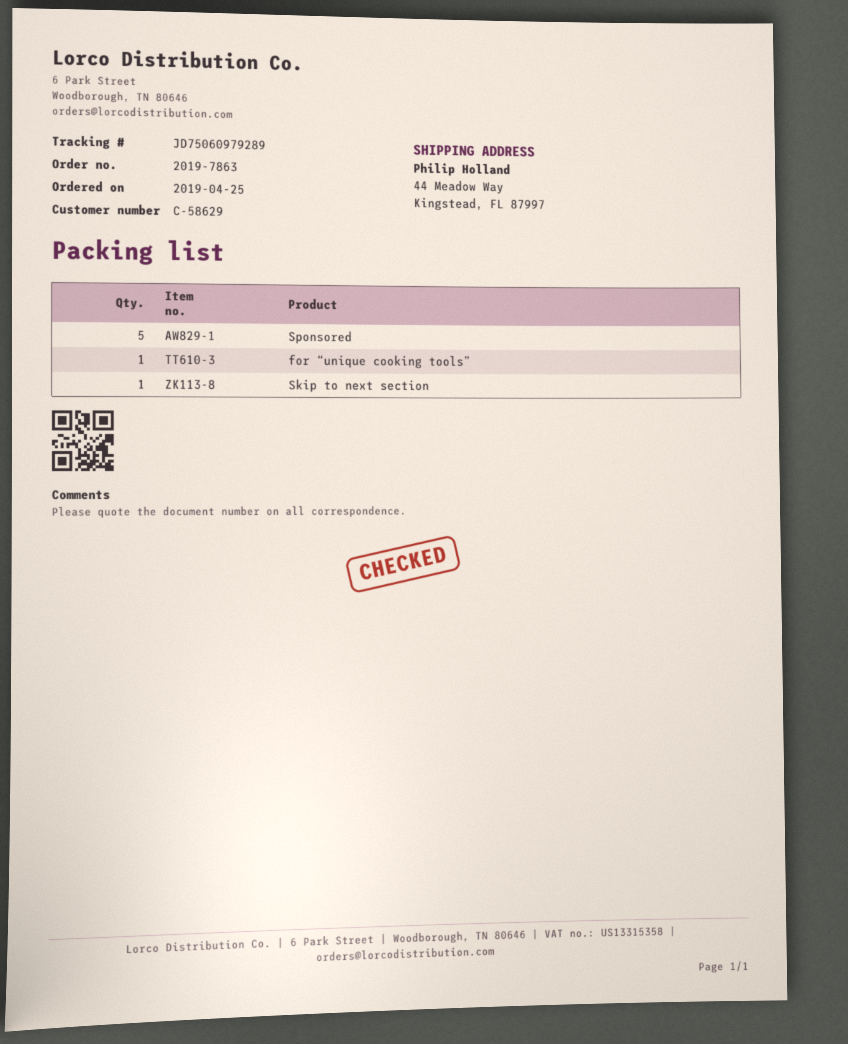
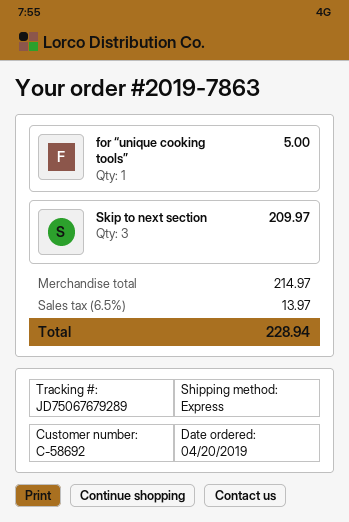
order date: 2019-04-25 -> 2019-04-20
customer number: C-58629 -> C-58692
tracking number: JD75060979289 -> JD75067679289
Sponsored: 5 -> none
Skip to next section: 1 -> 3

